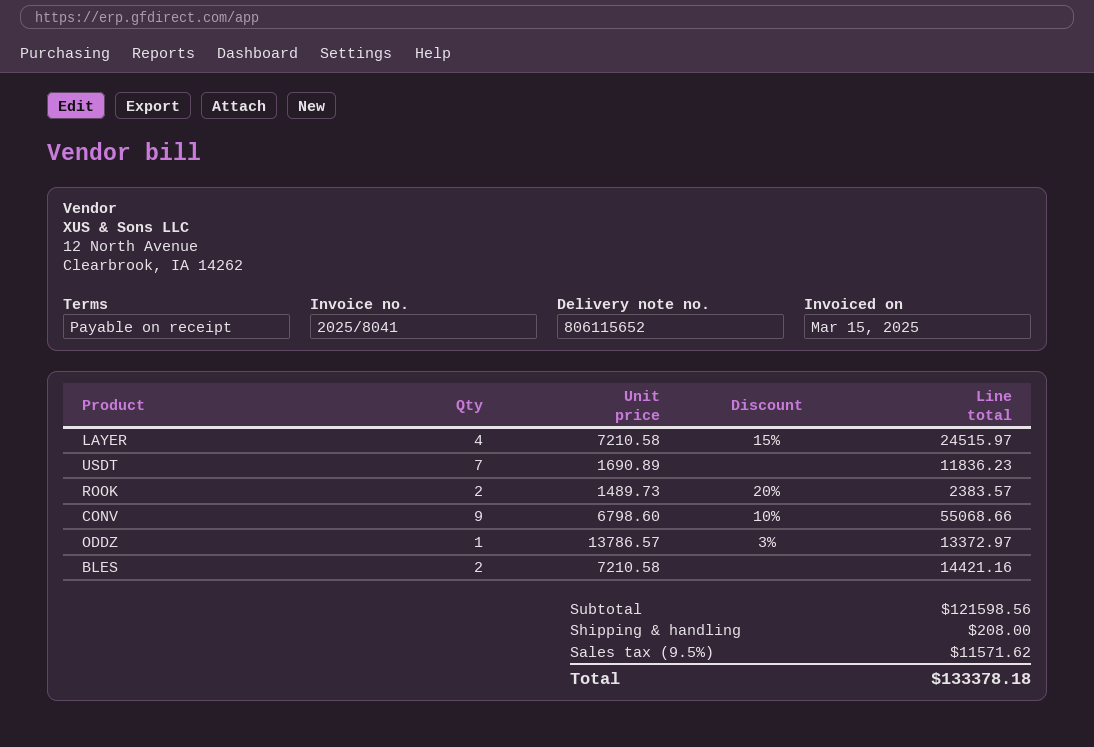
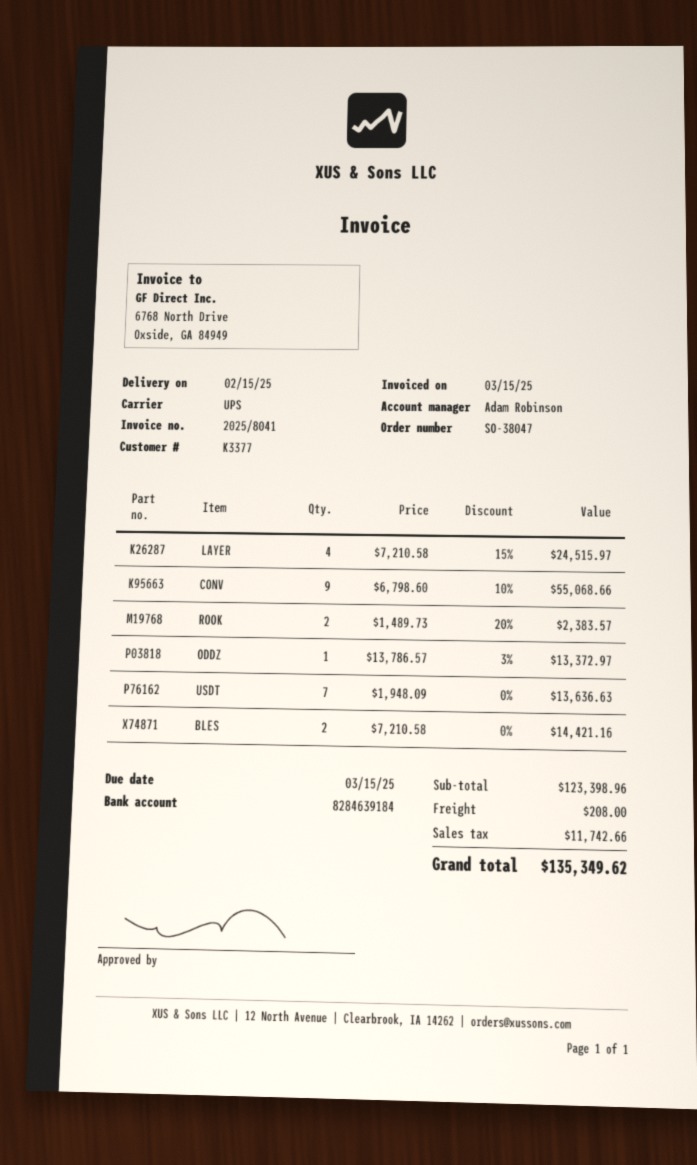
USDT: 7 x 1690.89 = 11836.23 -> 7 x 1948.09 = 13636.63
subtotal: 121598.56 -> 123398.96
tax: 11571.62 -> 11742.66
total: 133378.18 -> 135349.62

